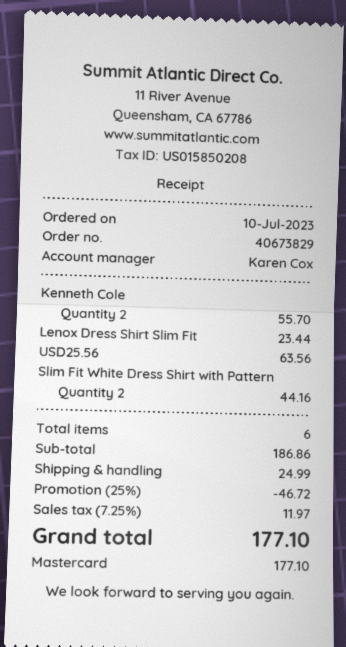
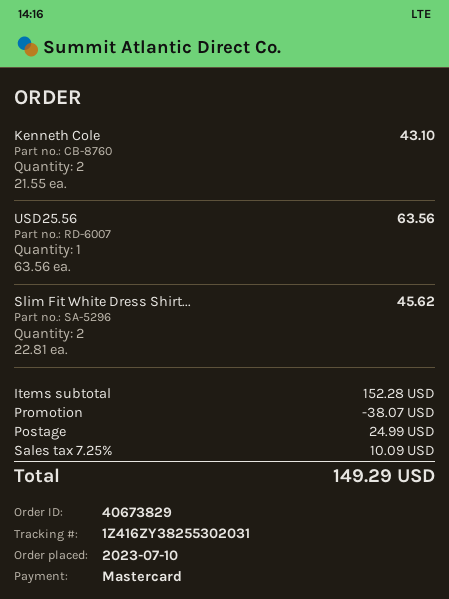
Kenneth Cole: 2 for 55.70 -> 2 for 43.10
Lenox Dress Shirt Slim Fit: 1 for 23.44 -> none
Slim Fit White Dress Shirt with Pattern: 2 for 44.16 -> 2 for 45.62
subtotal: 186.86 -> 152.28
discount: 46.72 -> 38.07
tax: 7.25% = 11.97 -> 7.25% = 10.09
total: 177.10 -> 149.29

